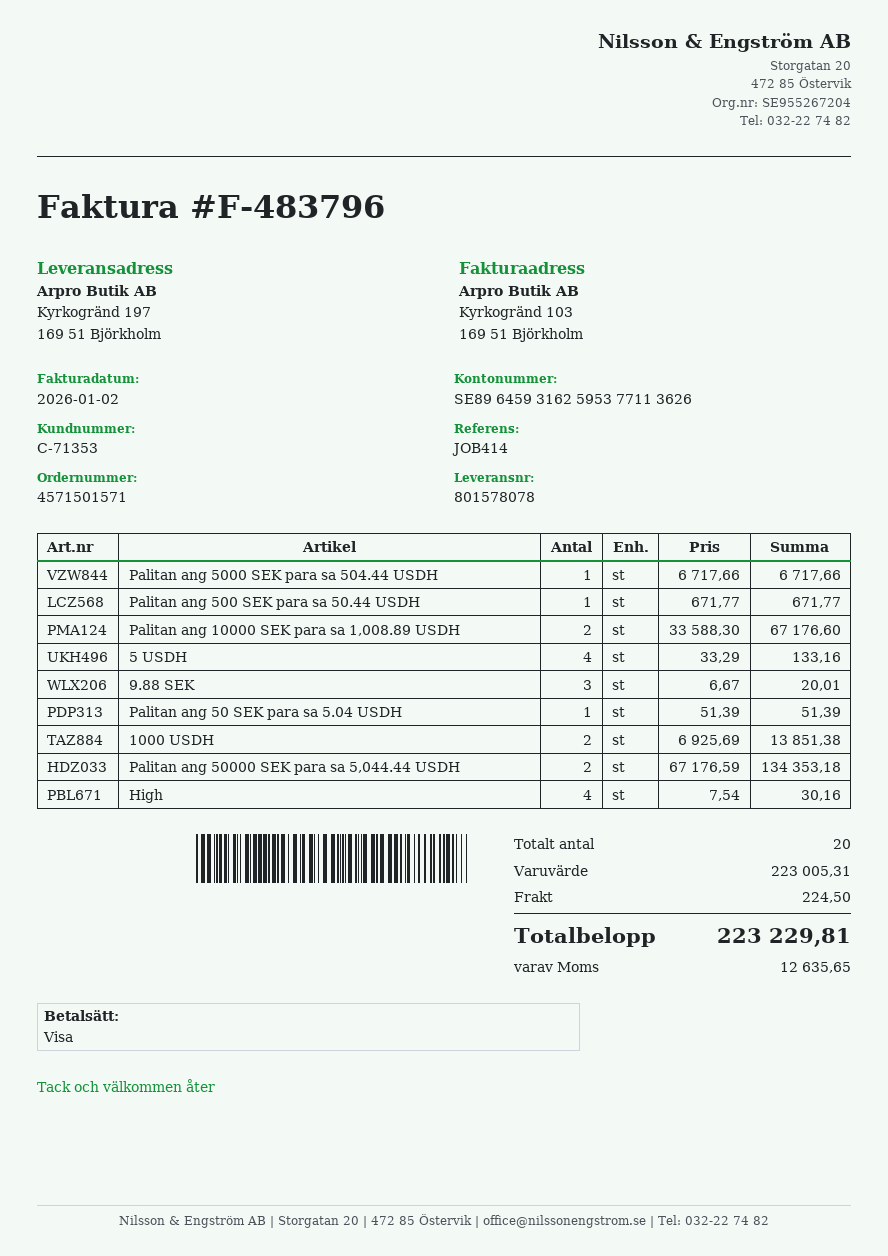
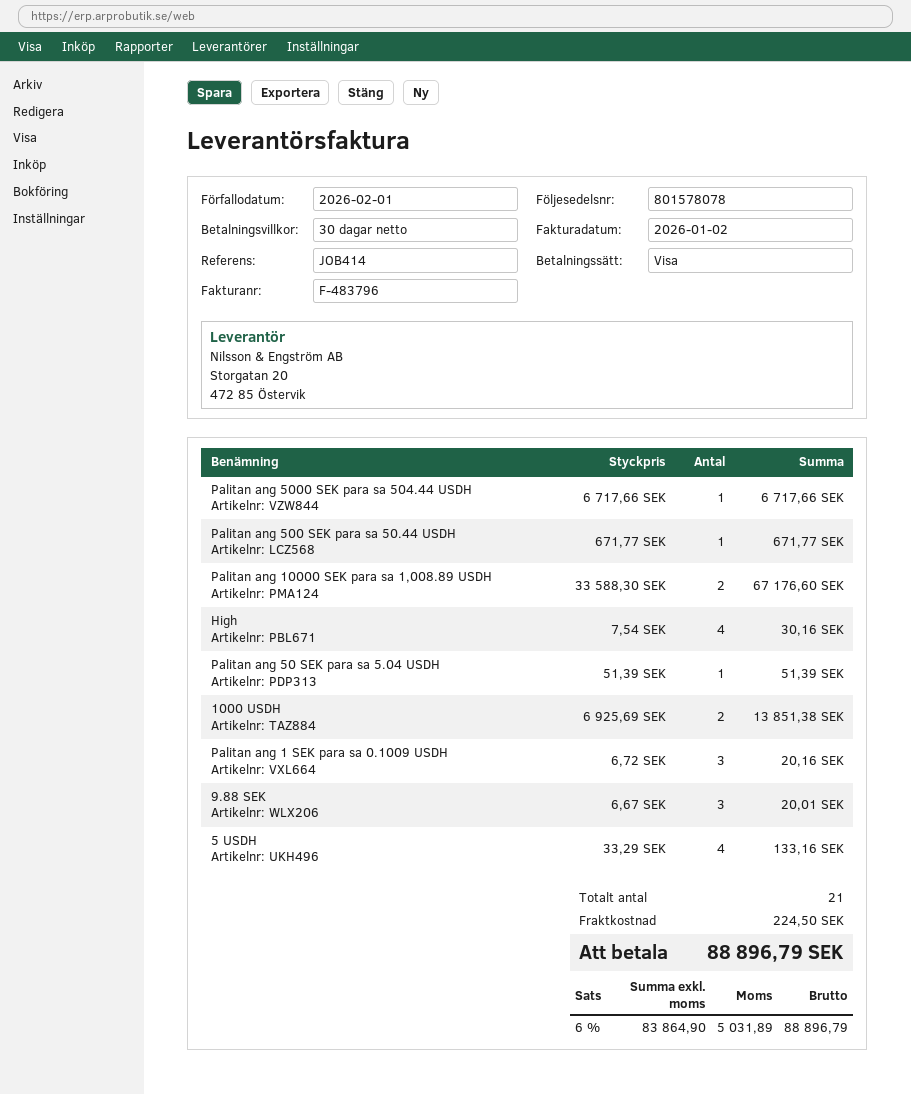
Palitan ang 50000 SEK para sa 5,044.44 USDH: 2 x 67176.59 = 134353.18 -> none
Palitan ang 1 SEK para sa 0.1009 USDH: none -> 3 x 6.72 = 20.16
total quantity: 20 -> 21
tax: 12635.65 -> 5031.89
total: 223229.81 -> 88896.79

